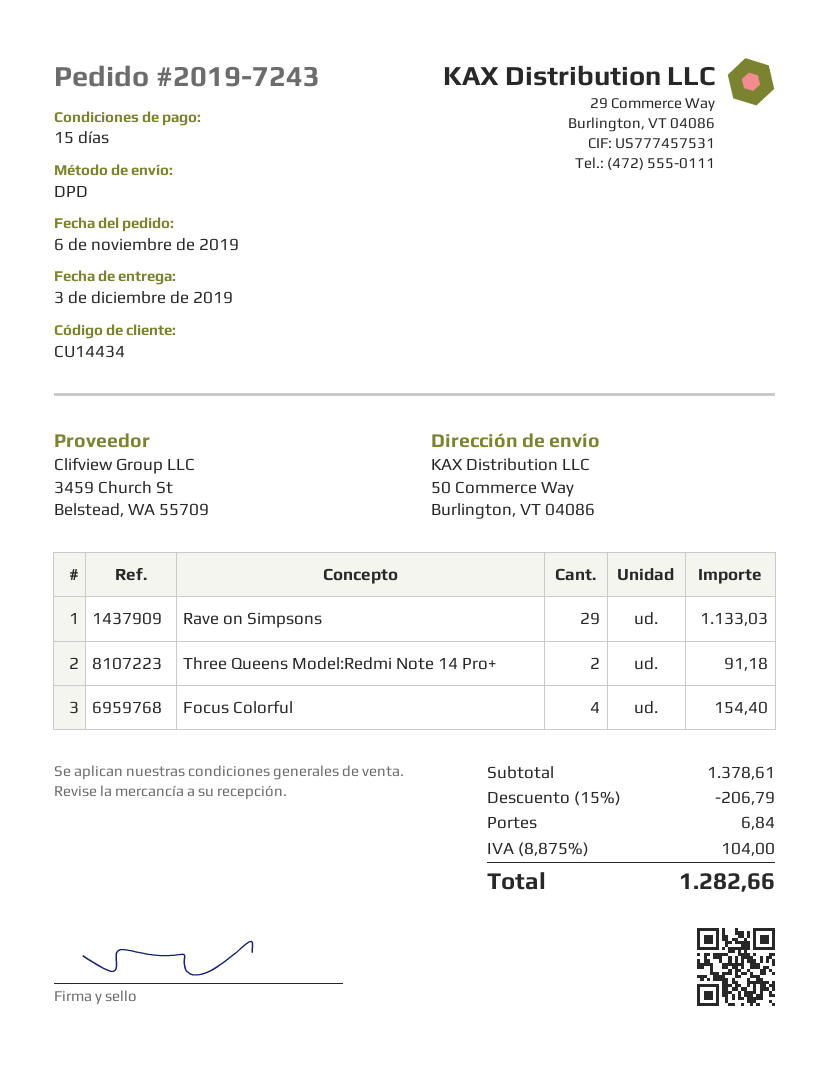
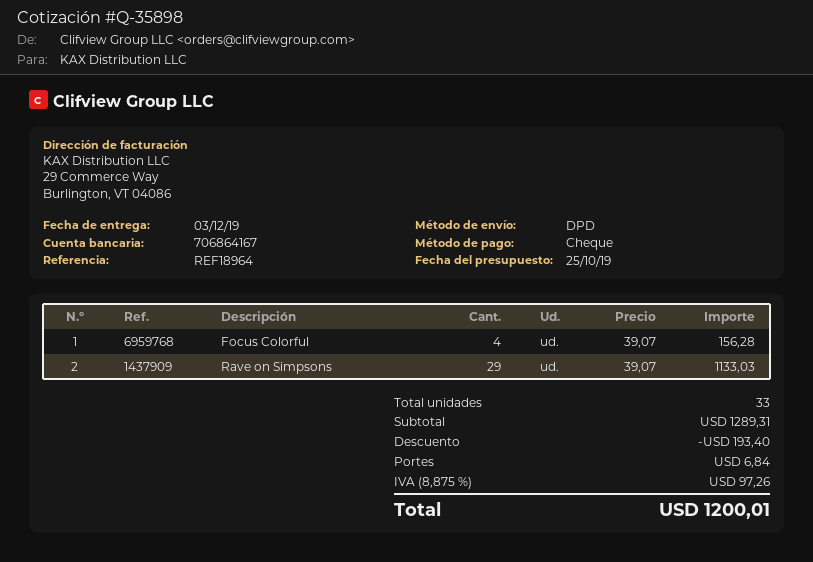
Three Queens Model:Redmi Note 14 Pro+: 2 for 91.18 -> none
Focus Colorful: 4 for 154.40 -> 4 for 156.28
subtotal: 1378.61 -> 1289.31
discount: 206.79 -> 193.40
tax: 8.875% = 104.00 -> 8.875% = 97.26
total: 1282.66 -> 1200.01

